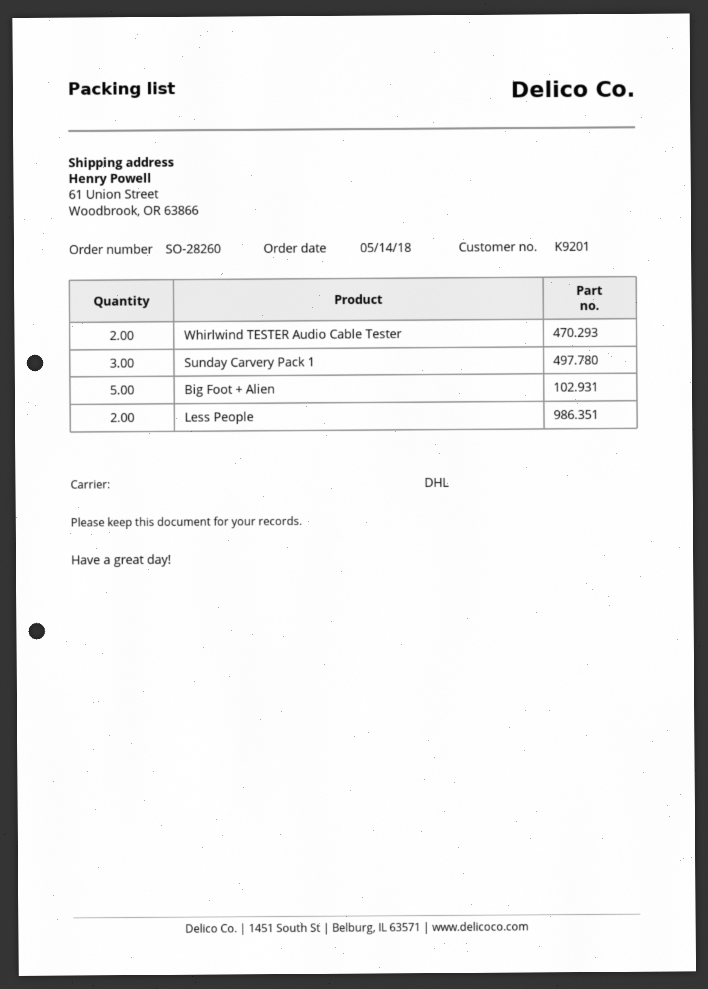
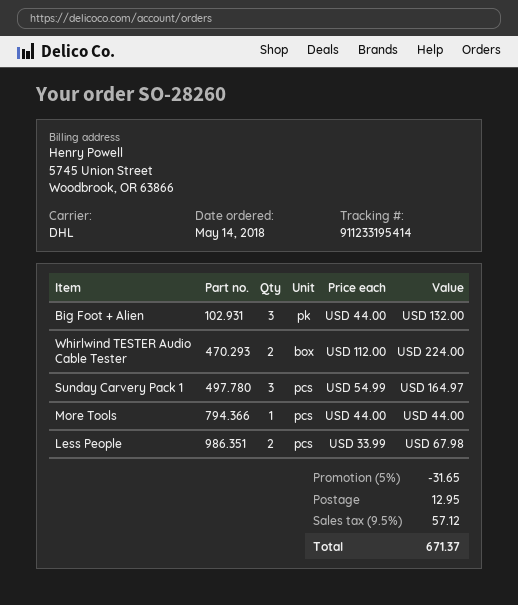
Big Foot + Alien: 5 -> 3
More Tools: none -> 1

